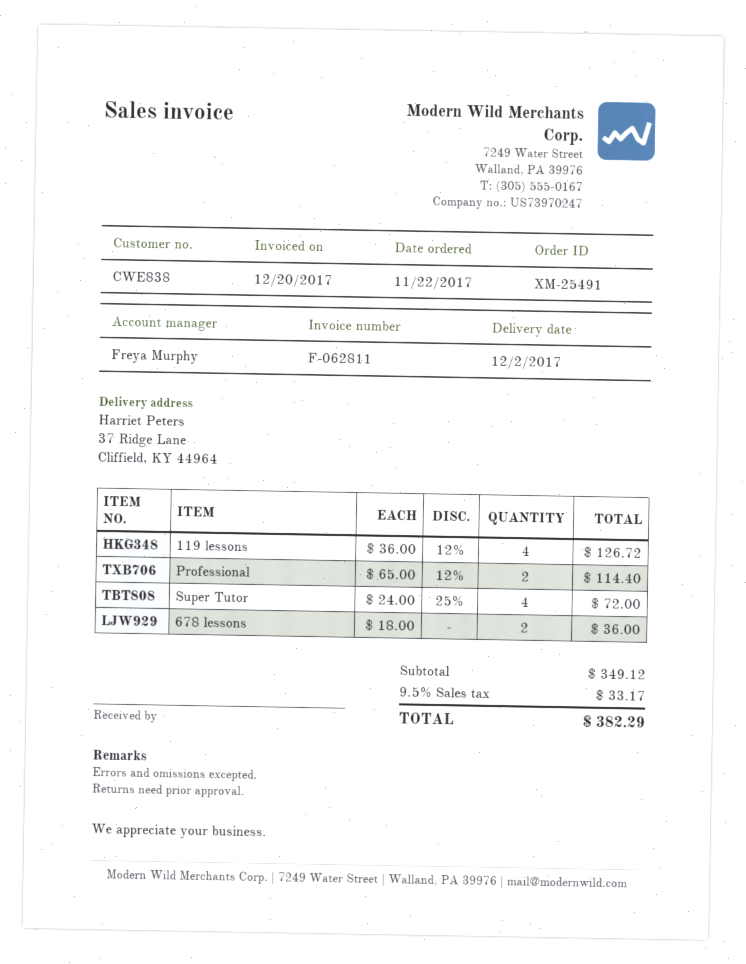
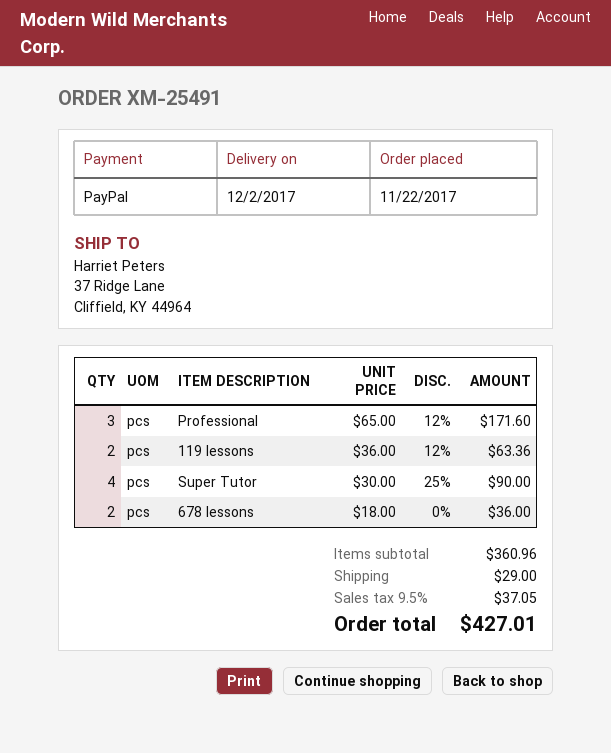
119 lessons: 4 x 36.00 - 12% = 126.72 -> 2 x 36.00 - 12% = 63.36
Professional: 2 x 65.00 - 12% = 114.40 -> 3 x 65.00 - 12% = 171.60
Super Tutor: 4 x 24.00 - 25% = 72.00 -> 4 x 30.00 - 25% = 90.00
subtotal: 349.12 -> 360.96
shipping: none -> 29.00
tax: 9.5% = 33.17 -> 9.5% = 37.05
total: 382.29 -> 427.01

